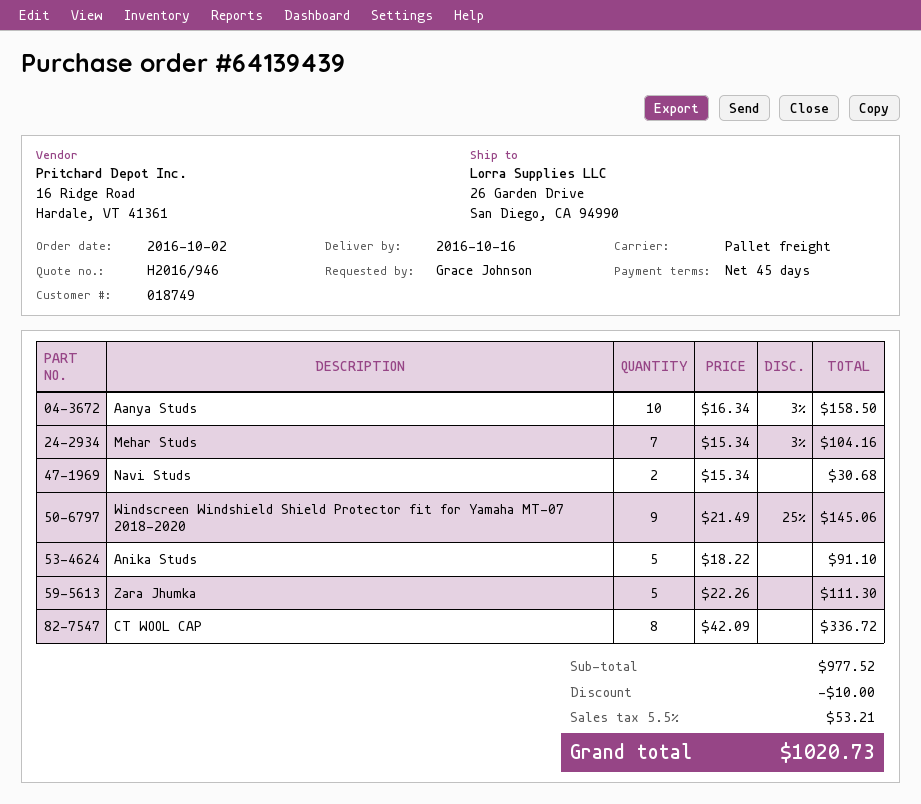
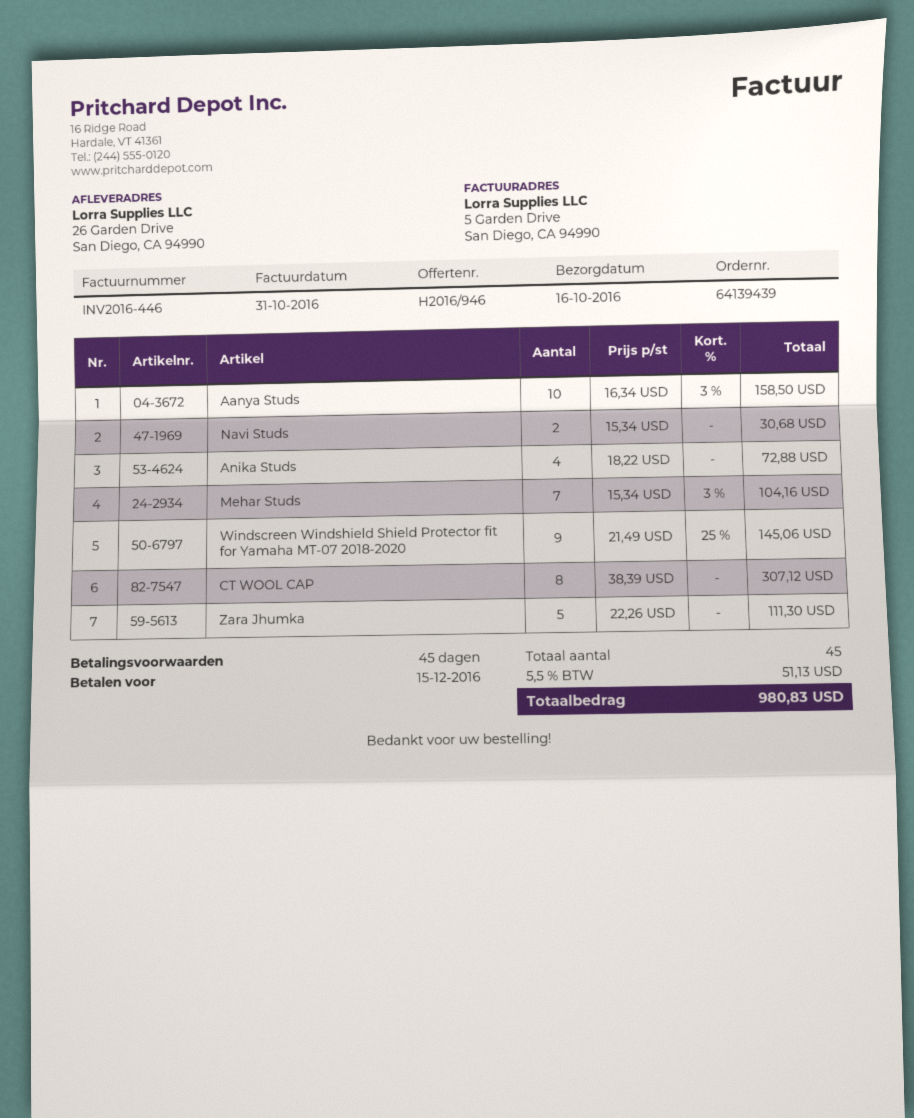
Anika Studs: 5 x 18.22 = 91.10 -> 4 x 18.22 = 72.88
CT WOOL CAP: 8 x 42.09 = 336.72 -> 8 x 38.39 = 307.12
discount: 10.00 -> none
tax: 5.5% = 53.21 -> 5.5% = 51.13
total: 1020.73 -> 980.83

